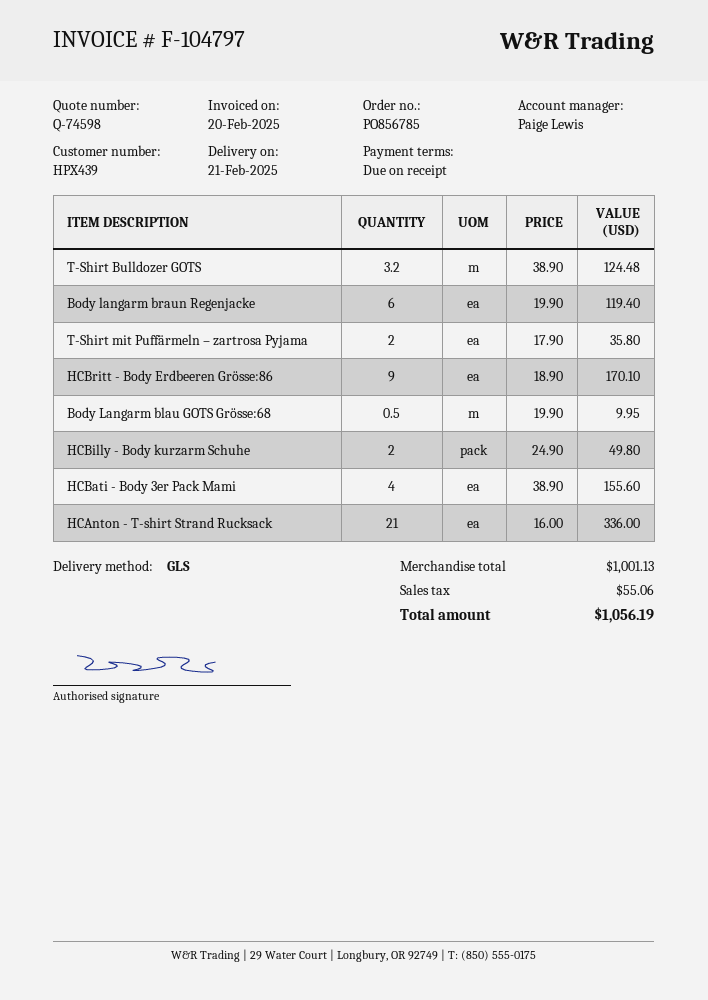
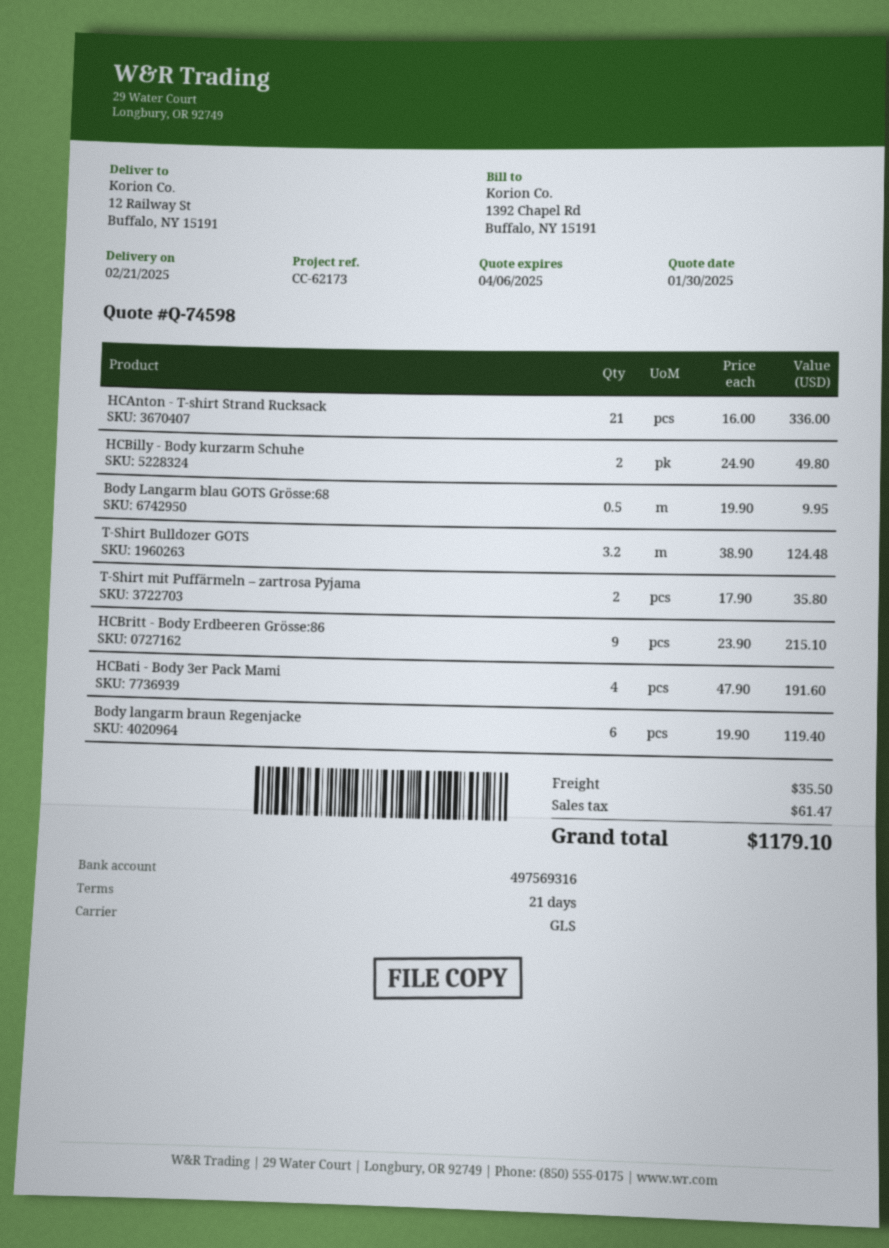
payment terms: on receipt -> 21 days
HCBritt - Body Erdbeeren Grösse:86: 9 x 18.90 = 170.10 -> 9 x 23.90 = 215.10
HCBati - Body 3er Pack Mami: 4 x 38.90 = 155.60 -> 4 x 47.90 = 191.60
shipping: none -> 35.50
tax: 55.06 -> 61.47
total: 1056.19 -> 1179.10

